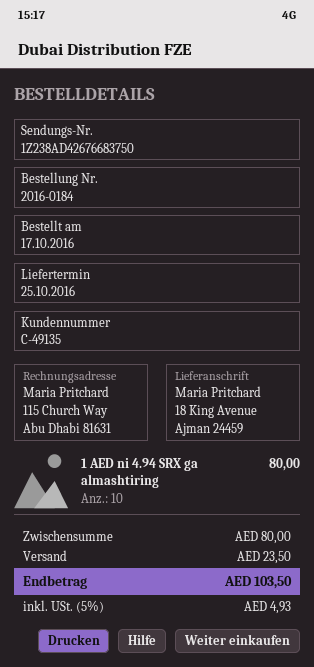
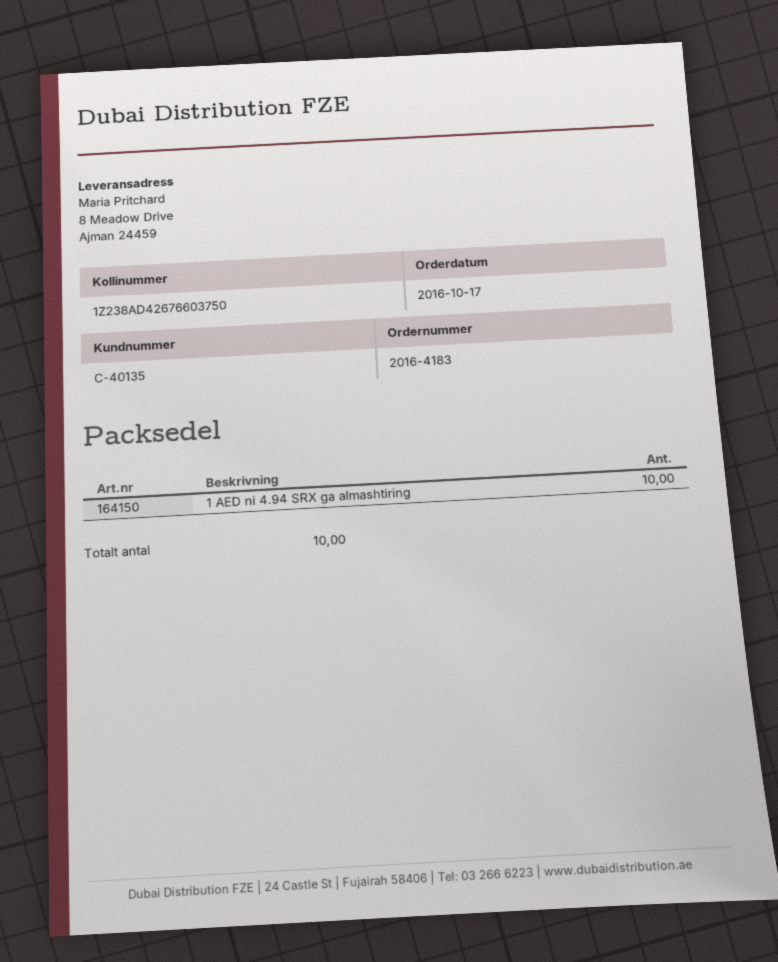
order number: 2016-0184 -> 2016-4183
customer number: C-49135 -> C-40135
tracking number: 1Z238AD42676683750 -> 1Z238AD42676603750
ship to: 18 King Avenue, Ajman 24459 -> 8 Meadow Drive, Ajman 24459

